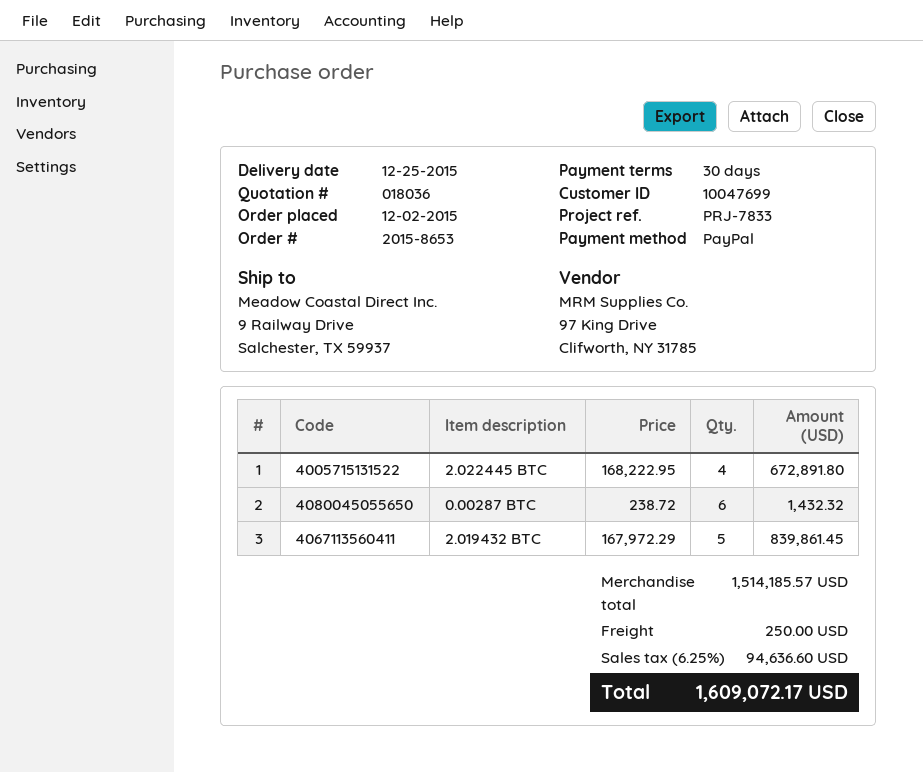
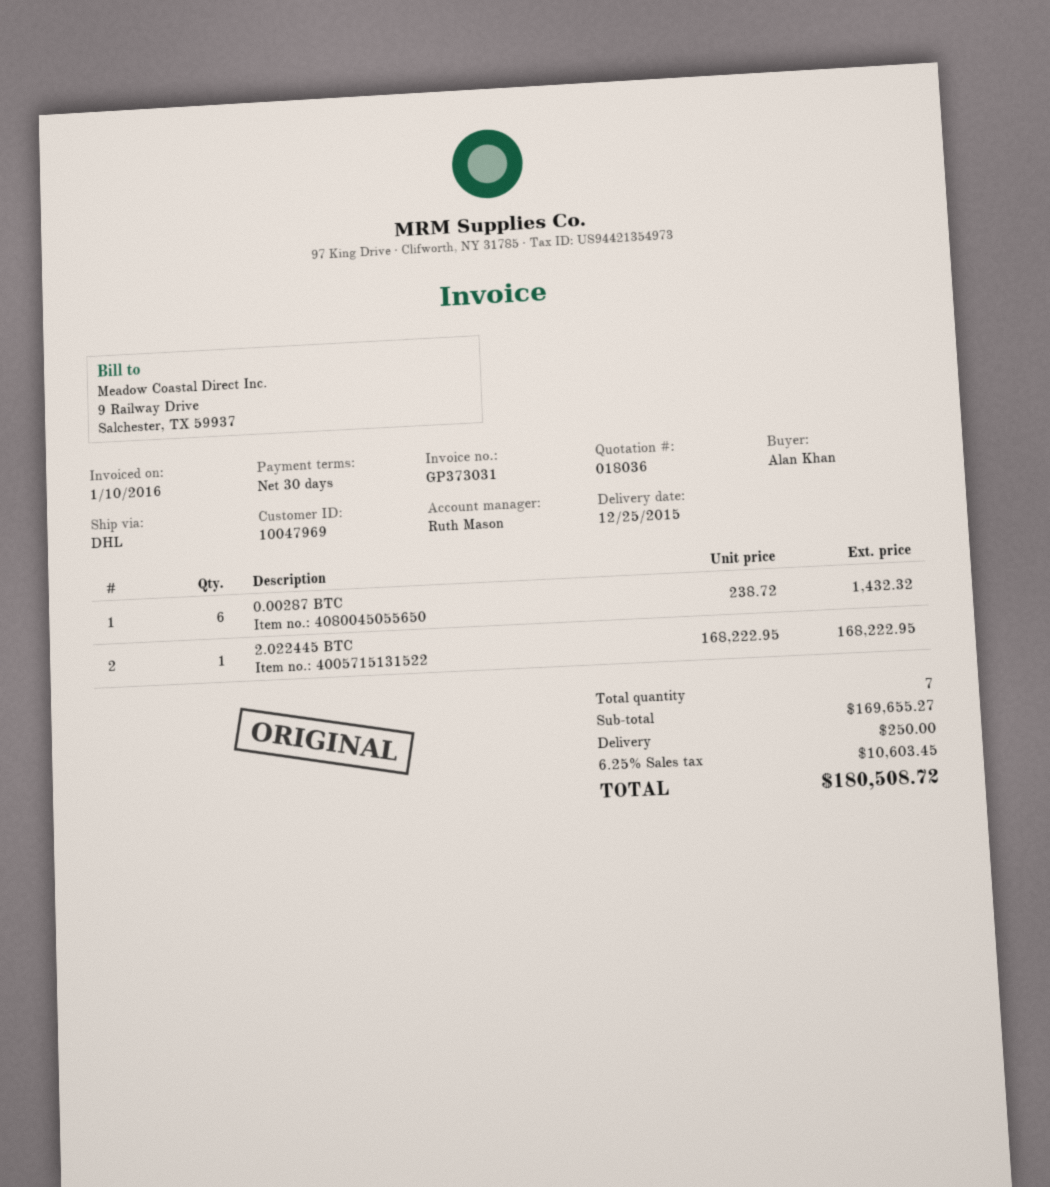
customer number: 10047699 -> 10047969
2.022445 BTC: 4 x 168222.95 = 672891.80 -> 1 x 168222.95 = 168222.95
2.019432 BTC: 5 x 167972.29 = 839861.45 -> none
subtotal: 1514185.57 -> 169655.27
tax: 6.25% = 94636.60 -> 6.25% = 10603.45
total: 1609072.17 -> 180508.72

